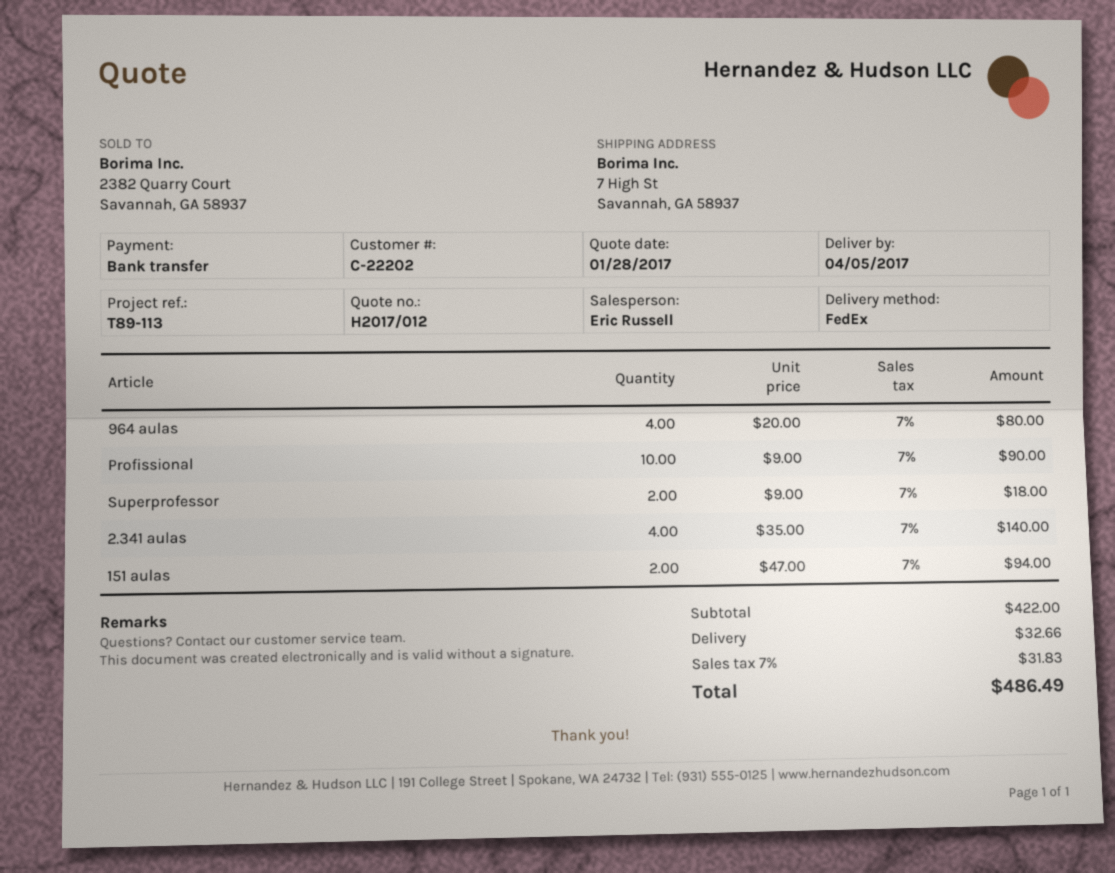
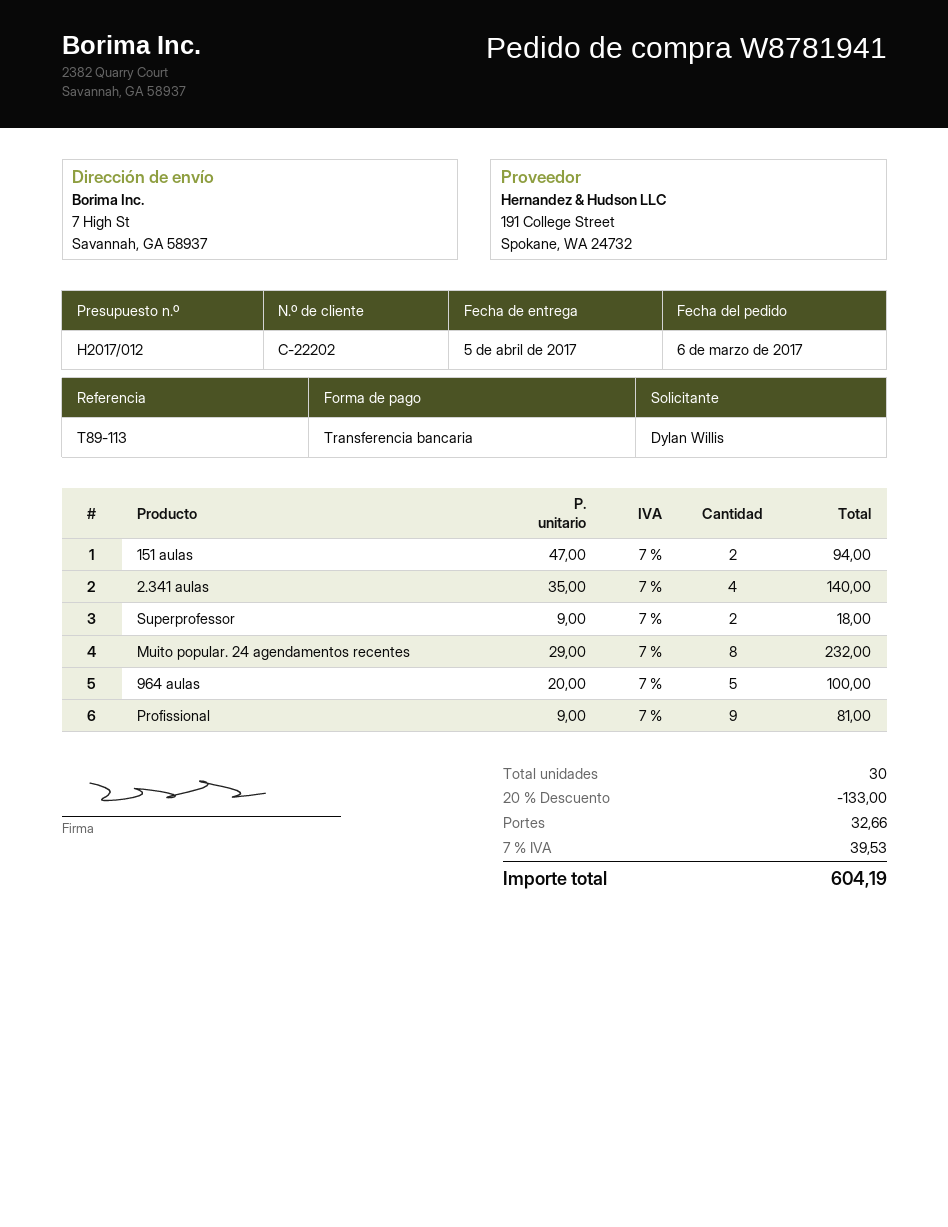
964 aulas: 4 x 20.00 = 80.00 -> 5 x 20.00 = 100.00
Profissional: 10 x 9.00 = 90.00 -> 9 x 9.00 = 81.00
Muito popular. 24 agendamentos recentes: none -> 8 x 29.00 = 232.00
discount: none -> 20% = 133.00
tax: 7% = 31.83 -> 7% = 39.53
total: 486.49 -> 604.19

